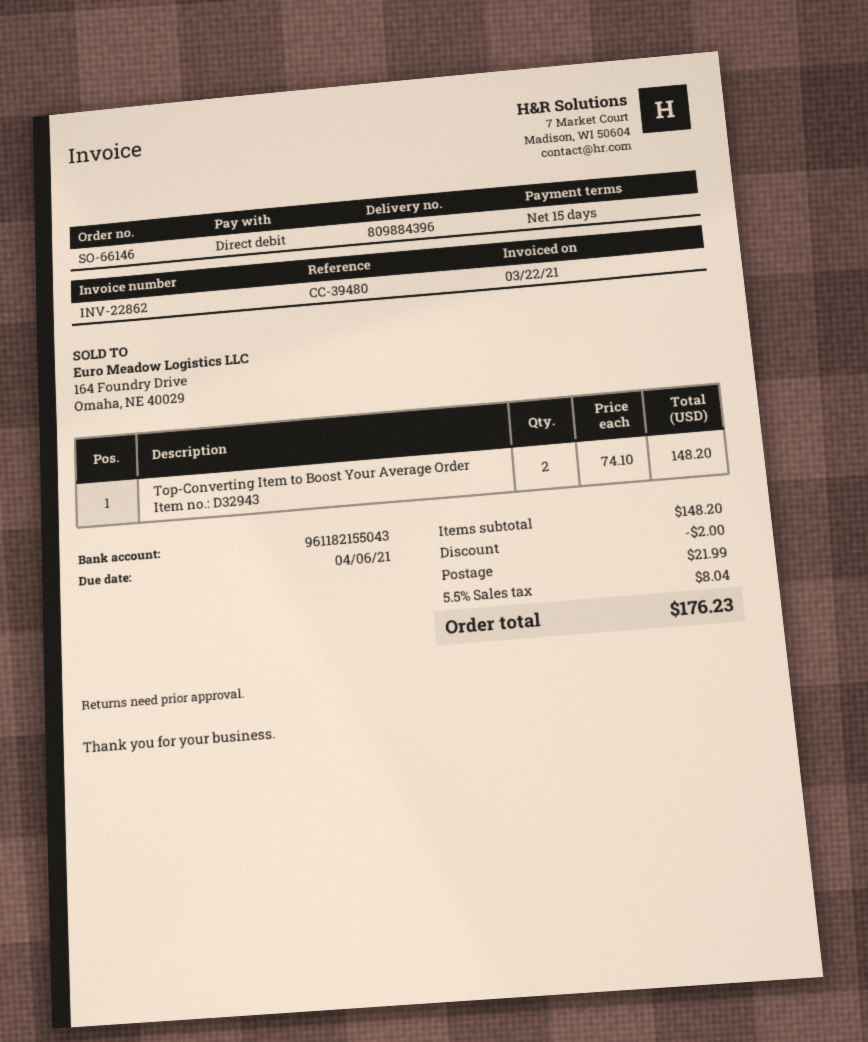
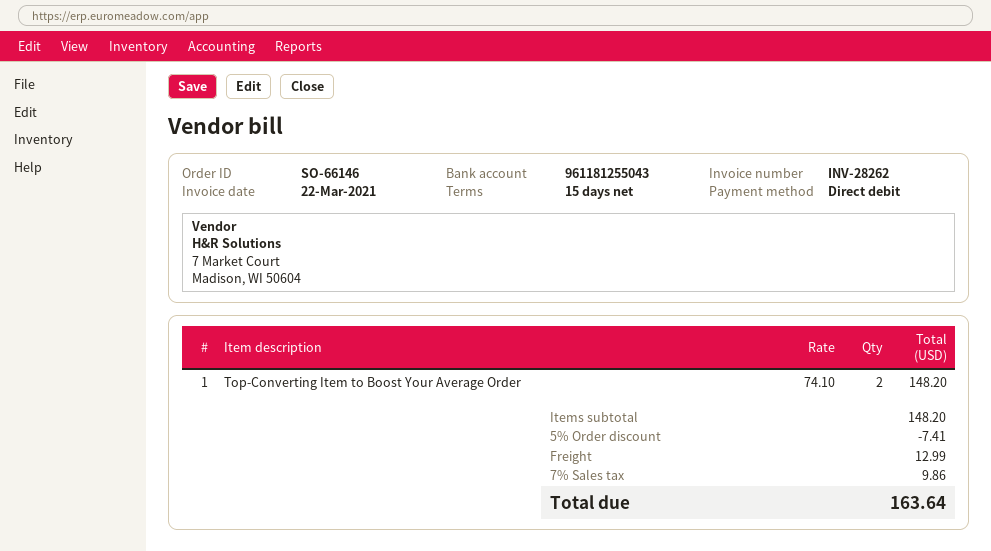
invoice number: INV-22862 -> INV-28262
bank account: 961182155043 -> 961181255043
discount: 2.00 -> 7.41
shipping: 21.99 -> 12.99
tax: 5.5% = 8.04 -> 7% = 9.86
total: 176.23 -> 163.64

